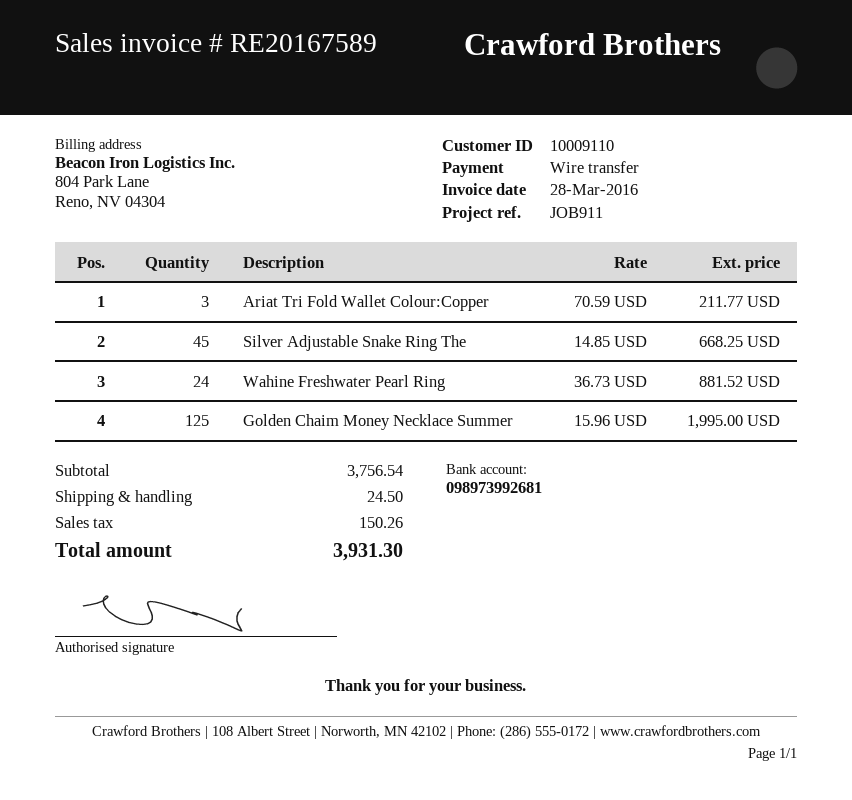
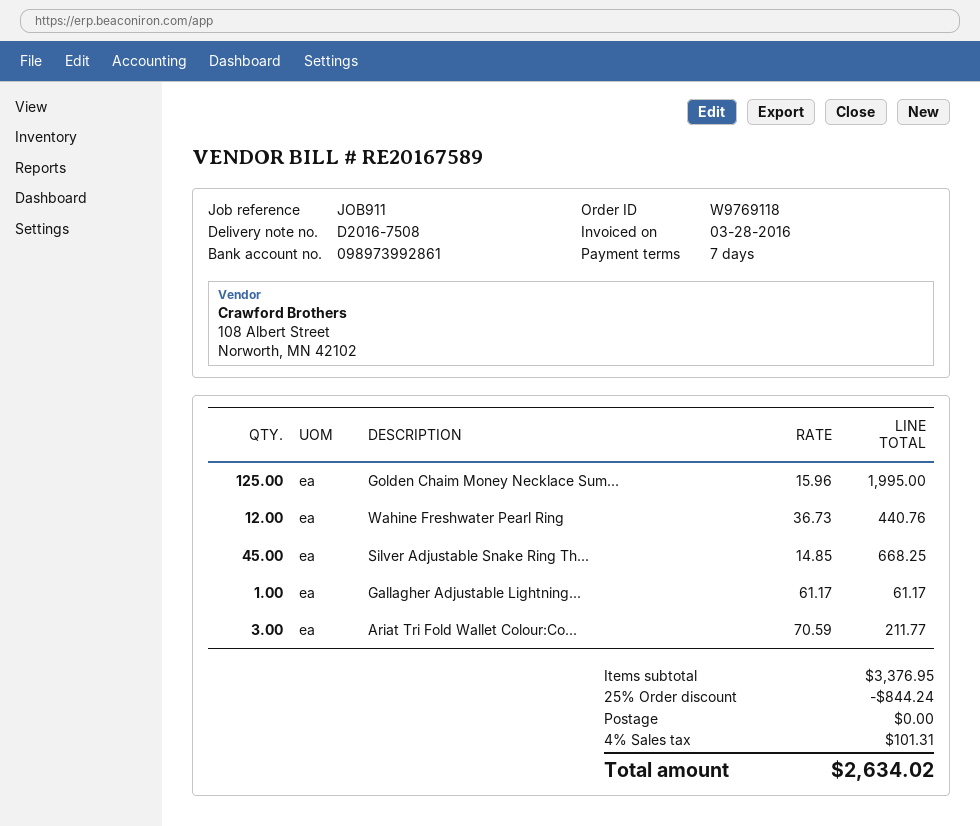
bank account: 098973992681 -> 098973992861
Wahine Freshwater Pearl Ring: 24 x 36.73 = 881.52 -> 12 x 36.73 = 440.76
Gallagher Adjustable Lightning...: none -> 1 x 61.17 = 61.17
subtotal: 3756.54 -> 3376.95
discount: none -> 25% = 844.24
shipping: 24.50 -> 0.00
tax: 150.26 -> 101.31
total: 3931.30 -> 2634.02

